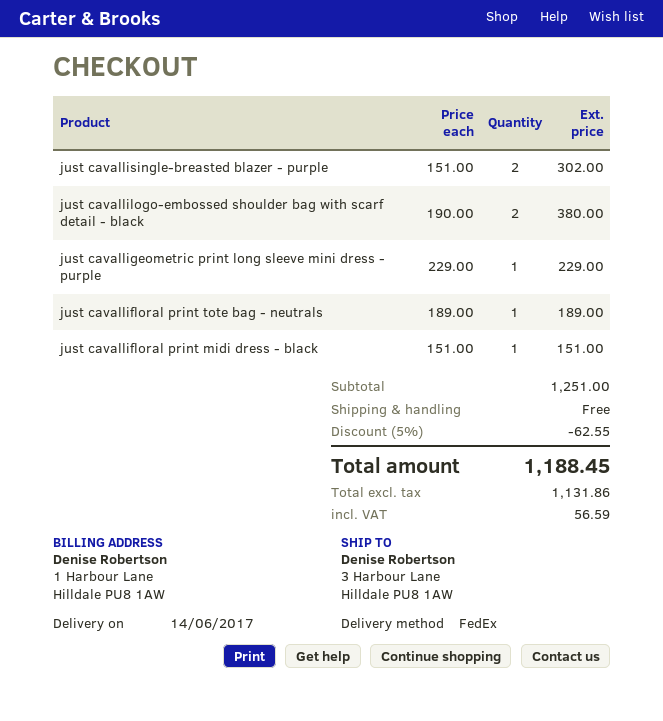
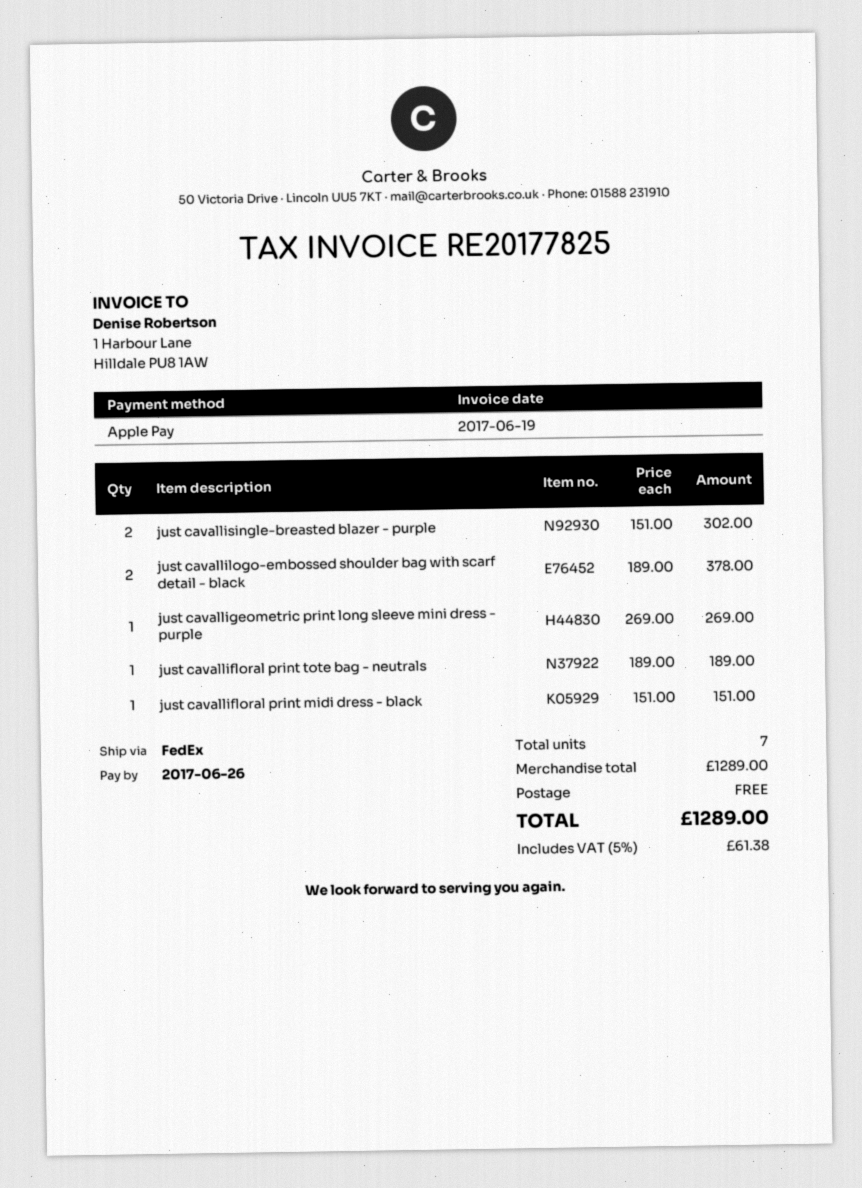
just cavallilogo-embossed shoulder bag with scarf detail - black: 2 x 190.00 = 380.00 -> 2 x 189.00 = 378.00
just cavalligeometric print long sleeve mini dress - purple: 1 x 229.00 = 229.00 -> 1 x 269.00 = 269.00
subtotal: 1251.00 -> 1289.00
discount: 5% = 62.55 -> none
tax: 56.59 -> 61.38
total: 1188.45 -> 1289.00

